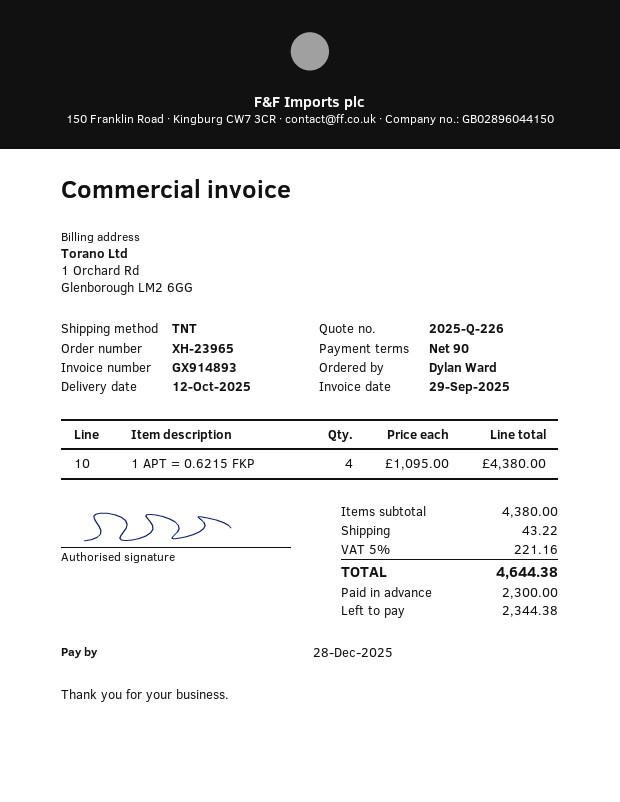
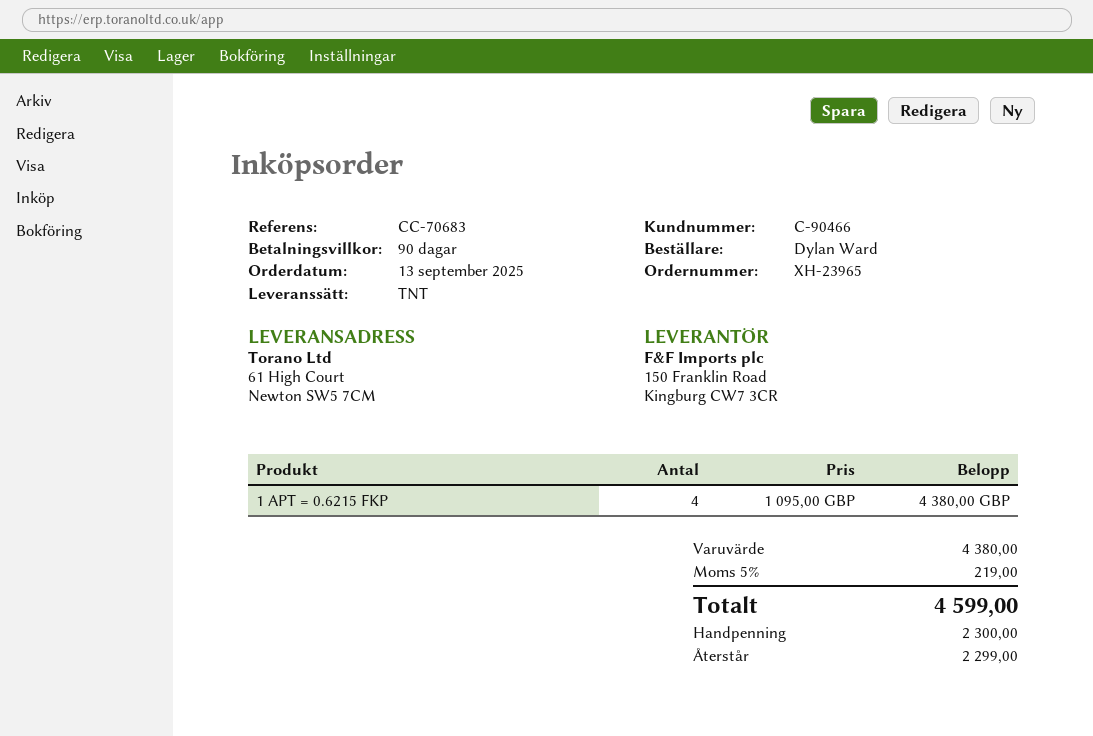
shipping: 43.22 -> none
tax: 5% = 221.16 -> 5% = 219.00
total: 4644.38 -> 4599.00
balance: 2344.38 -> 2299.00

